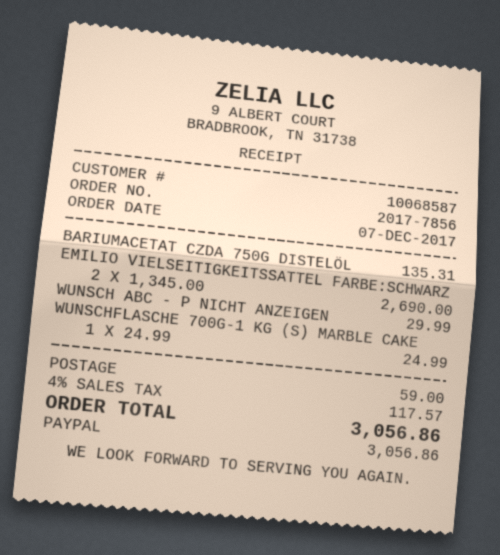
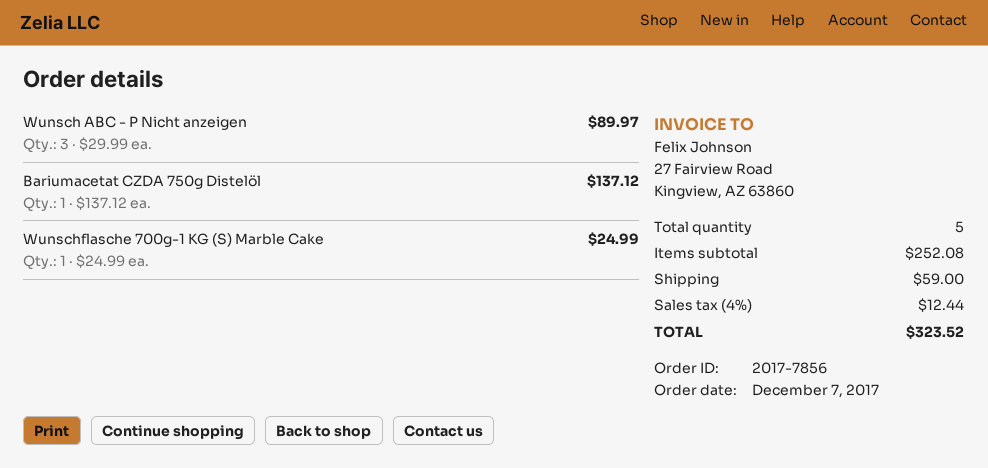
BARIUMACETAT CZDA 750G DISTELÖL: 1 x 135.31 = 135.31 -> 1 x 137.12 = 137.12
EMILIO VIELSEITIGKEITSSATTEL FARBE:SCHWARZ: 2 x 1345.00 = 2690.00 -> none
WUNSCH ABC - P NICHT ANZEIGEN: 1 x 29.99 = 29.99 -> 3 x 29.99 = 89.97
tax: 4% = 117.57 -> 4% = 12.44
total: 3056.86 -> 323.52

